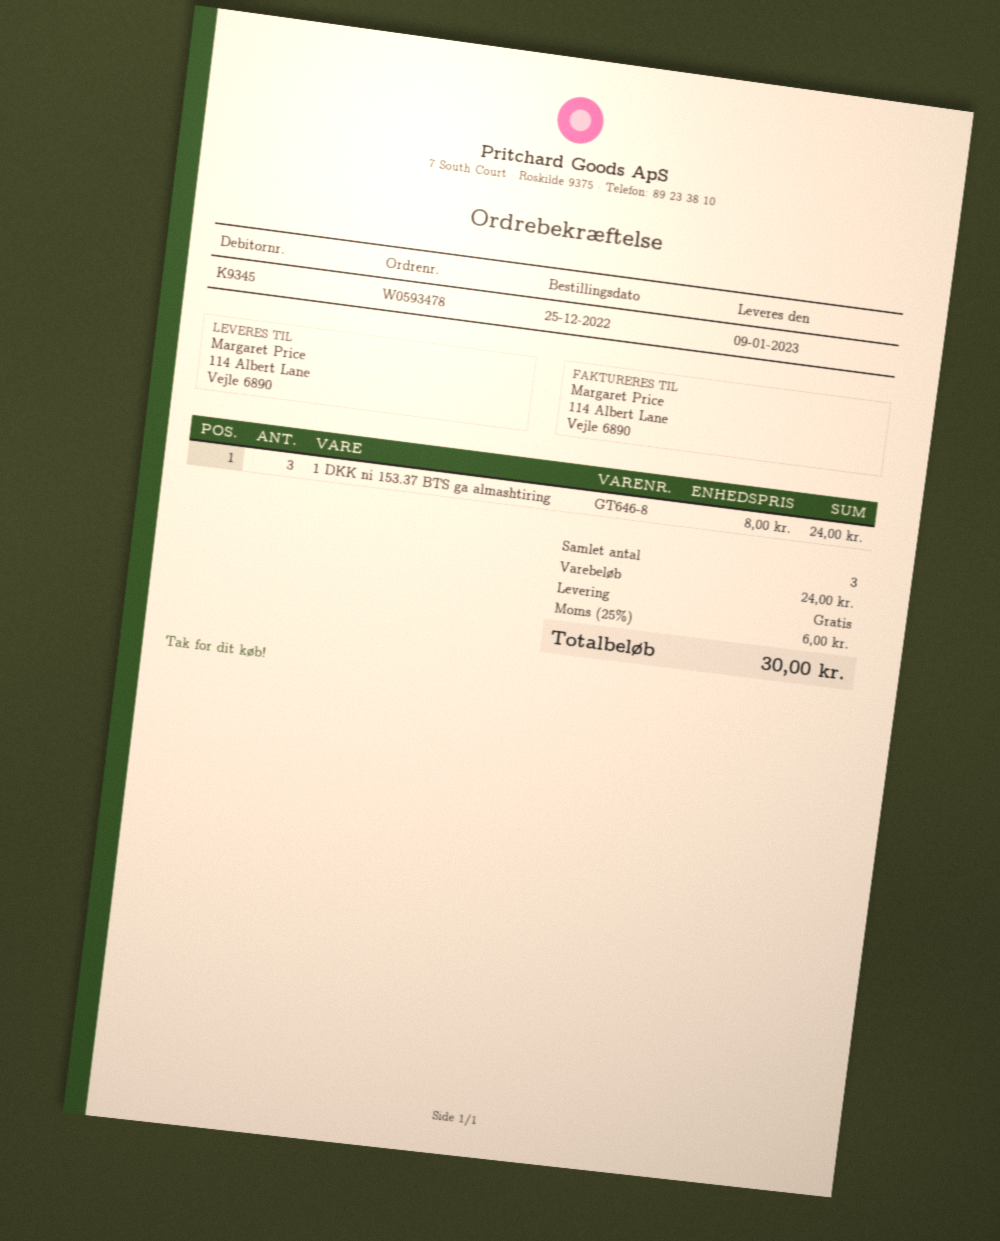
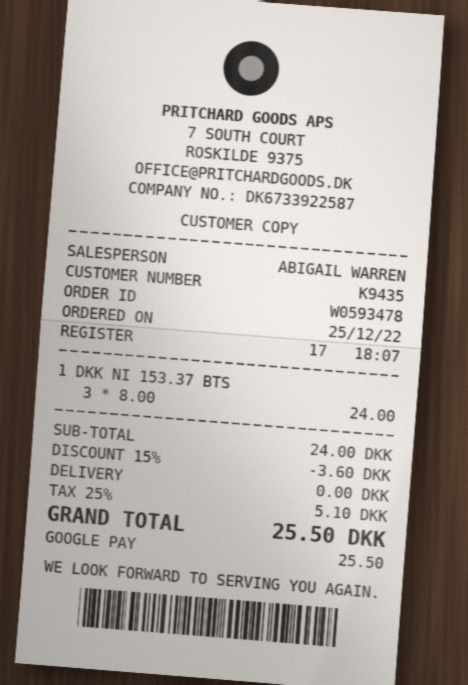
customer number: K9345 -> K9435
discount: none -> 15% = 3.60
tax: 25% = 6.00 -> 25% = 5.10
total: 30.00 -> 25.50

